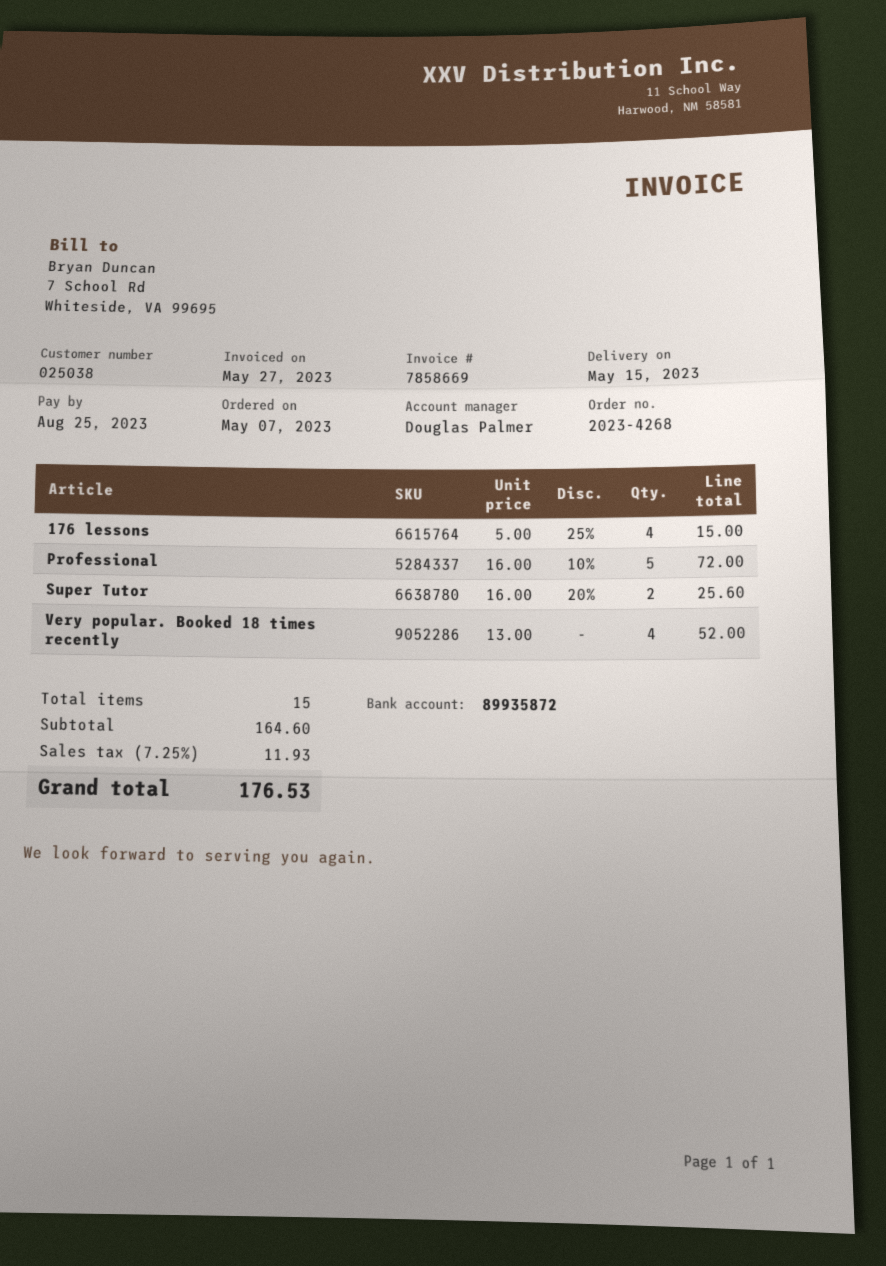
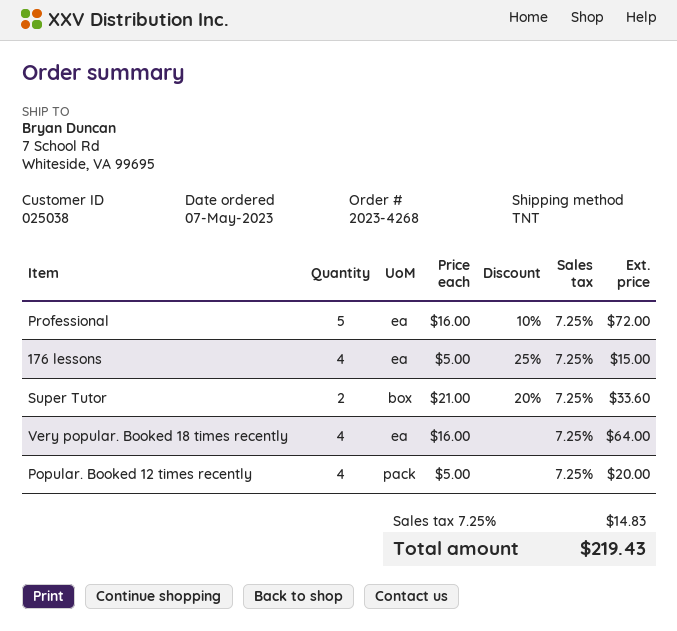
Super Tutor: 2 x 16.00 - 20% = 25.60 -> 2 x 21.00 - 20% = 33.60
Very popular. Booked 18 times recently: 4 x 13.00 = 52.00 -> 4 x 16.00 = 64.00
Popular. Booked 12 times recently: none -> 4 x 5.00 = 20.00
tax: 7.25% = 11.93 -> 7.25% = 14.83
total: 176.53 -> 219.43

